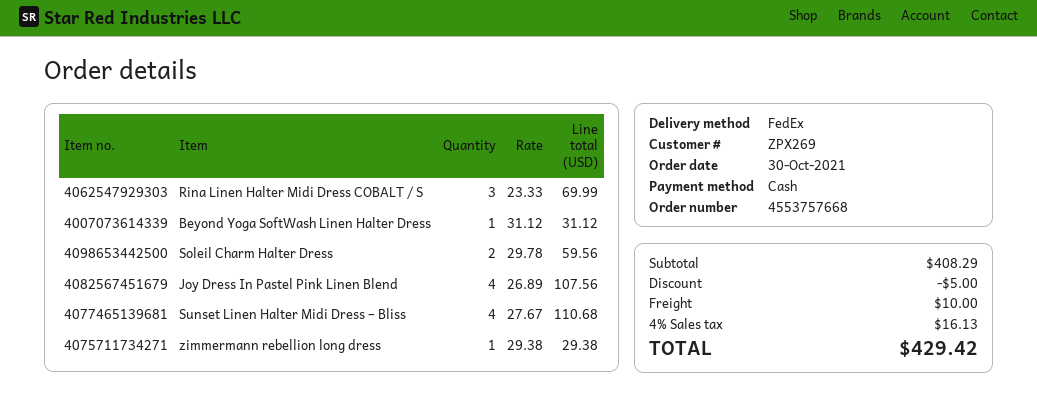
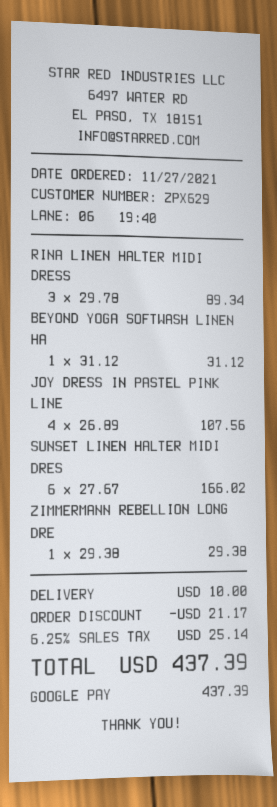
order date: 2021-10-30 -> 2021-11-27
customer number: ZPX269 -> ZPX629
payment method: cash -> Google Pay
Rina Linen Halter Midi Dress COBALT / S: 3 x 23.33 = 69.99 -> 3 x 29.78 = 89.34
Soleil Charm Halter Dress: 2 x 29.78 = 59.56 -> none
Sunset Linen Halter Midi Dress – Bliss: 4 x 27.67 = 110.68 -> 6 x 27.67 = 166.02
discount: 5.00 -> 21.17
tax: 4% = 16.13 -> 6.25% = 25.14
total: 429.42 -> 437.39

